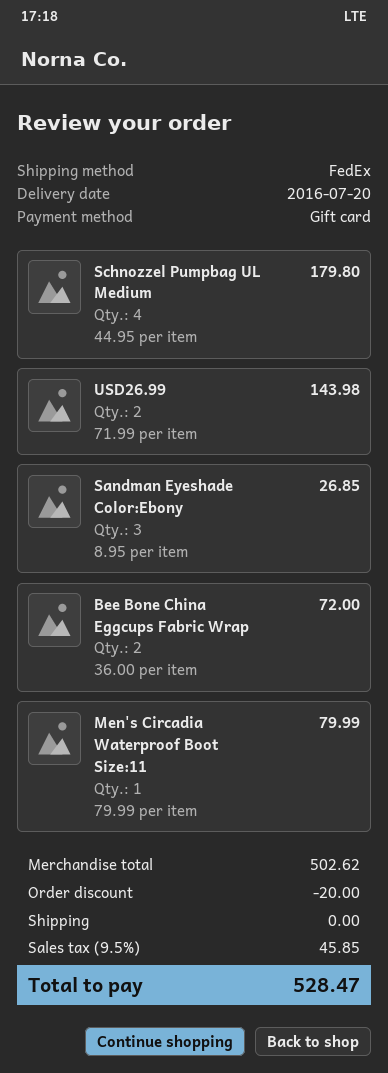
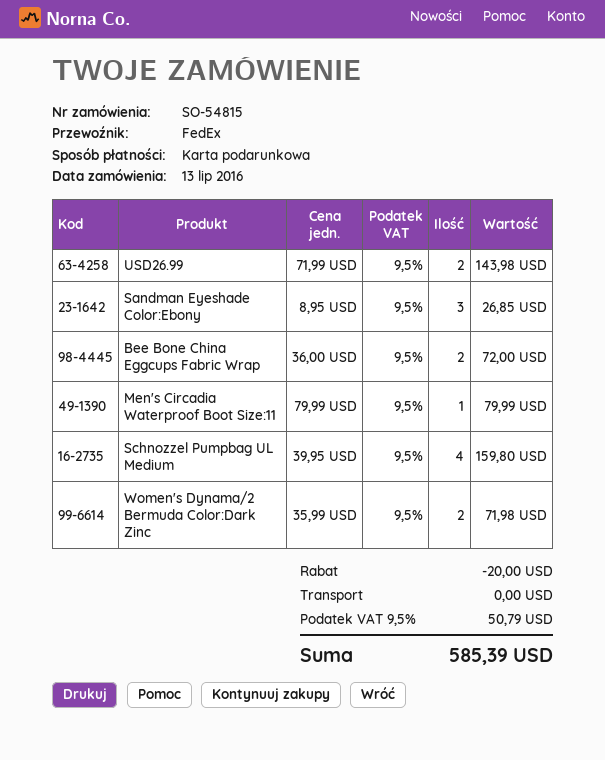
Schnozzel Pumpbag UL Medium: 4 x 44.95 = 179.80 -> 4 x 39.95 = 159.80
Women's Dynama/2 Bermuda Color:Dark Zinc: none -> 2 x 35.99 = 71.98
tax: 9.5% = 45.85 -> 9.5% = 50.79
total: 528.47 -> 585.39

